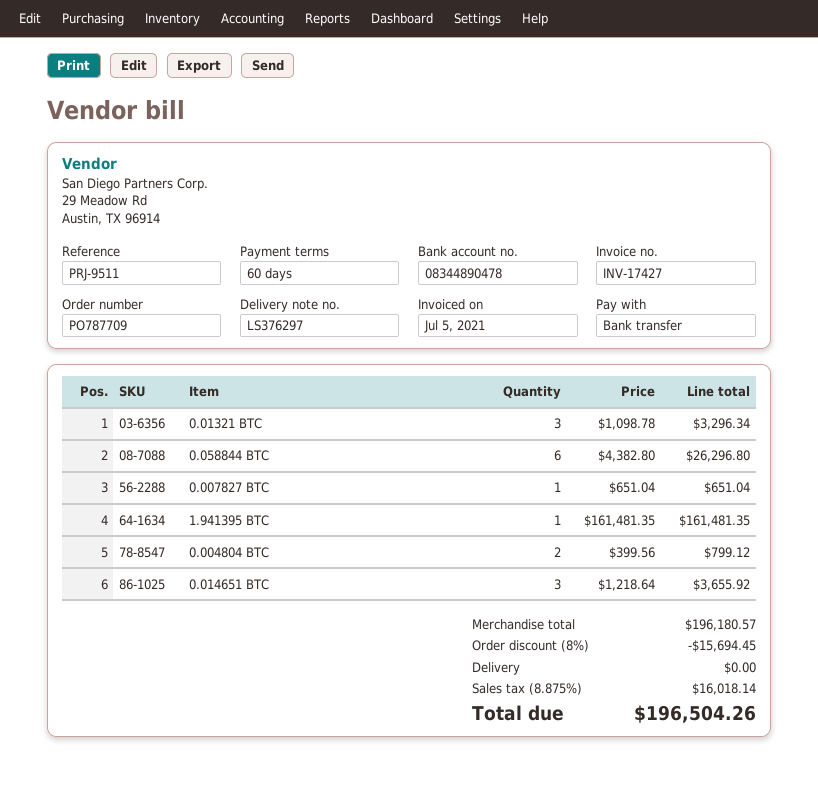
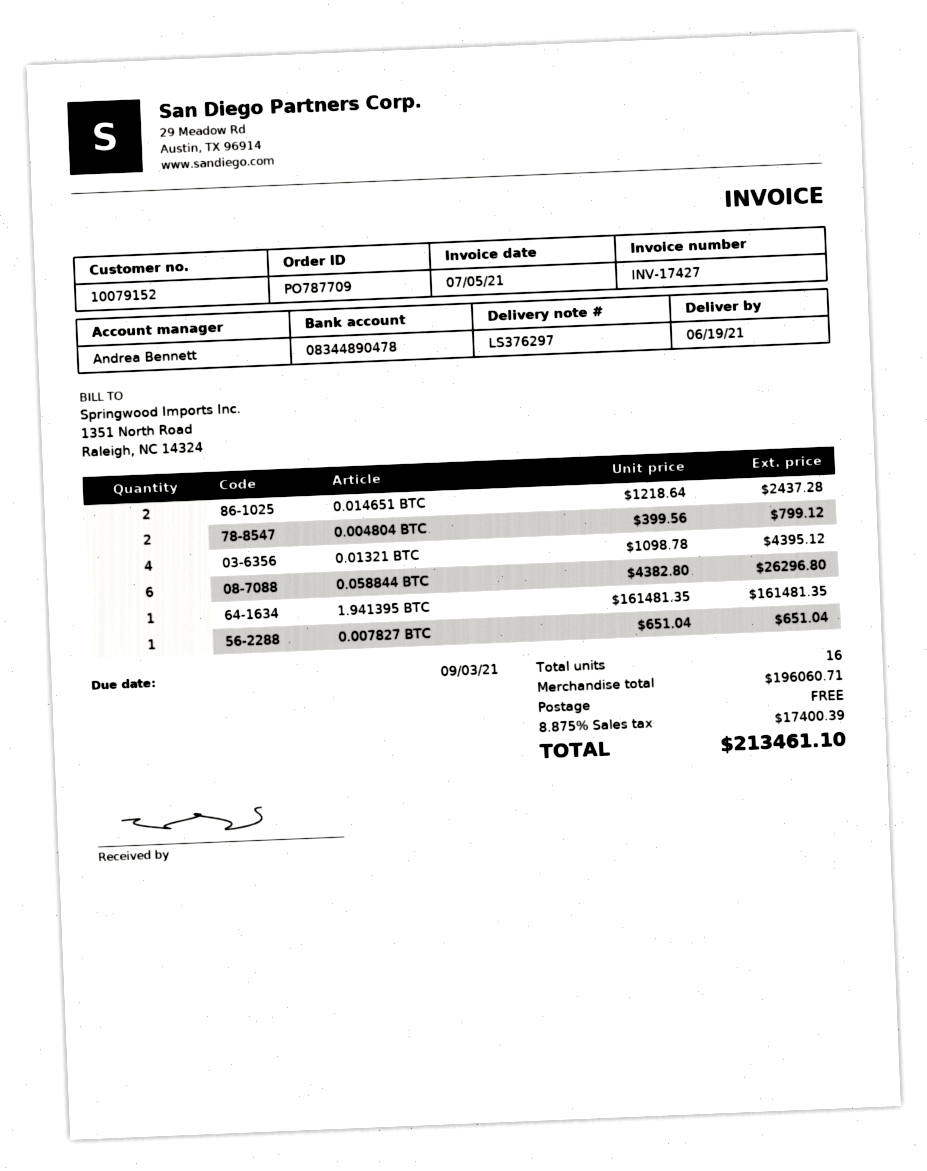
0.01321 BTC: 3 x 1098.78 = 3296.34 -> 4 x 1098.78 = 4395.12
0.014651 BTC: 3 x 1218.64 = 3655.92 -> 2 x 1218.64 = 2437.28
subtotal: 196180.57 -> 196060.71
discount: 8% = 15694.45 -> none
tax: 8.875% = 16018.14 -> 8.875% = 17400.39
total: 196504.26 -> 213461.10

